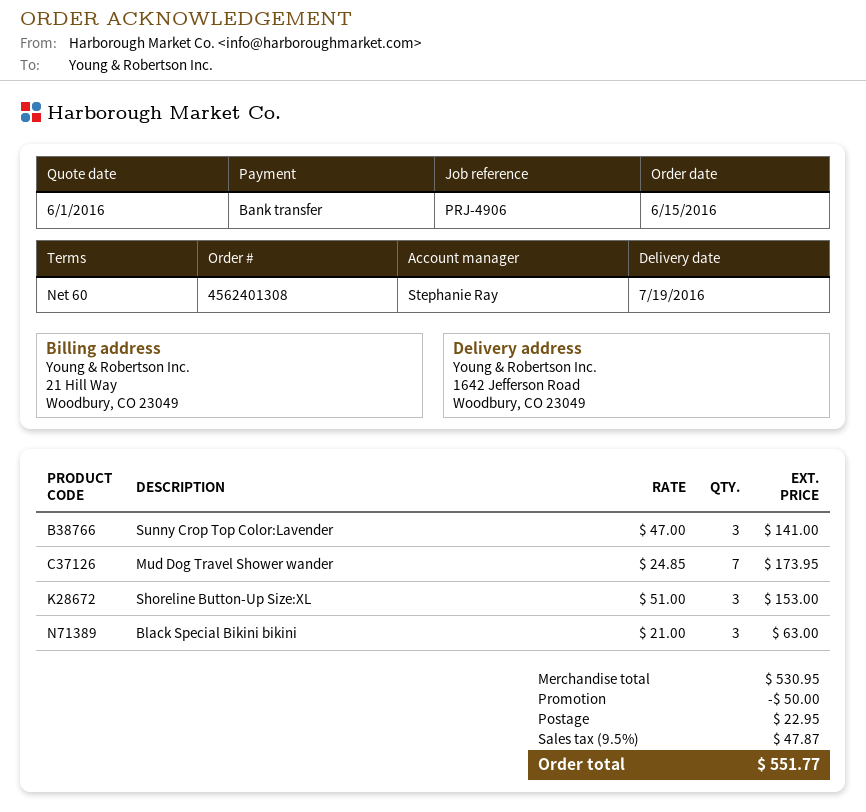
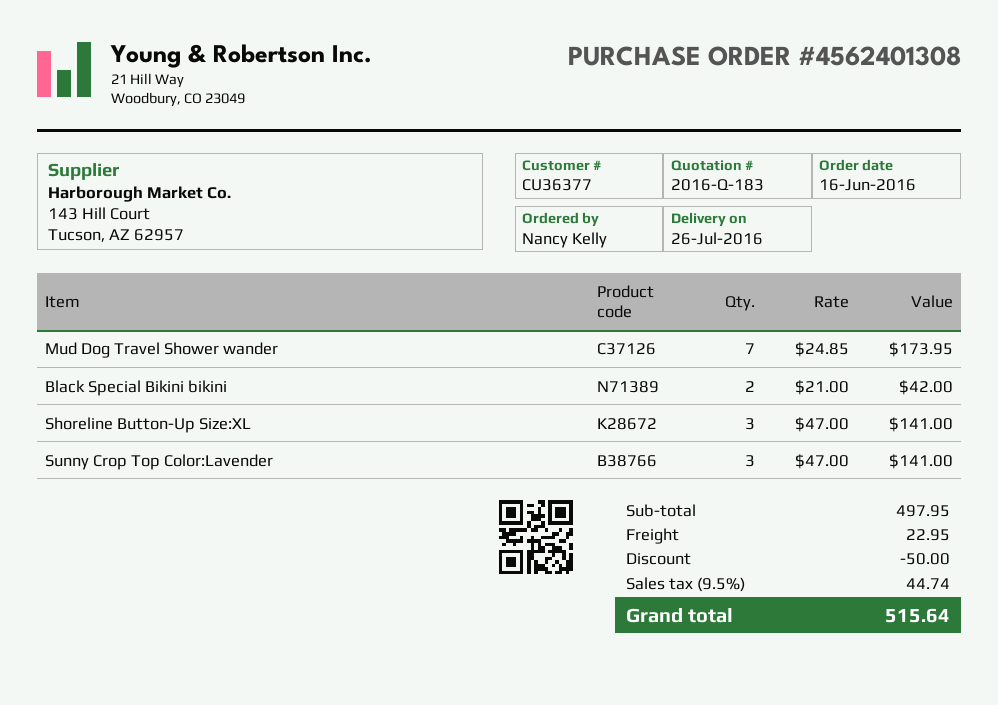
order date: 2016-06-15 -> 2016-06-16
delivery date: 2016-07-19 -> 2016-07-26
Shoreline Button-Up Size:XL: 3 x 51.00 = 153.00 -> 3 x 47.00 = 141.00
Black Special Bikini bikini: 3 x 21.00 = 63.00 -> 2 x 21.00 = 42.00
subtotal: 530.95 -> 497.95
tax: 9.5% = 47.87 -> 9.5% = 44.74
total: 551.77 -> 515.64

